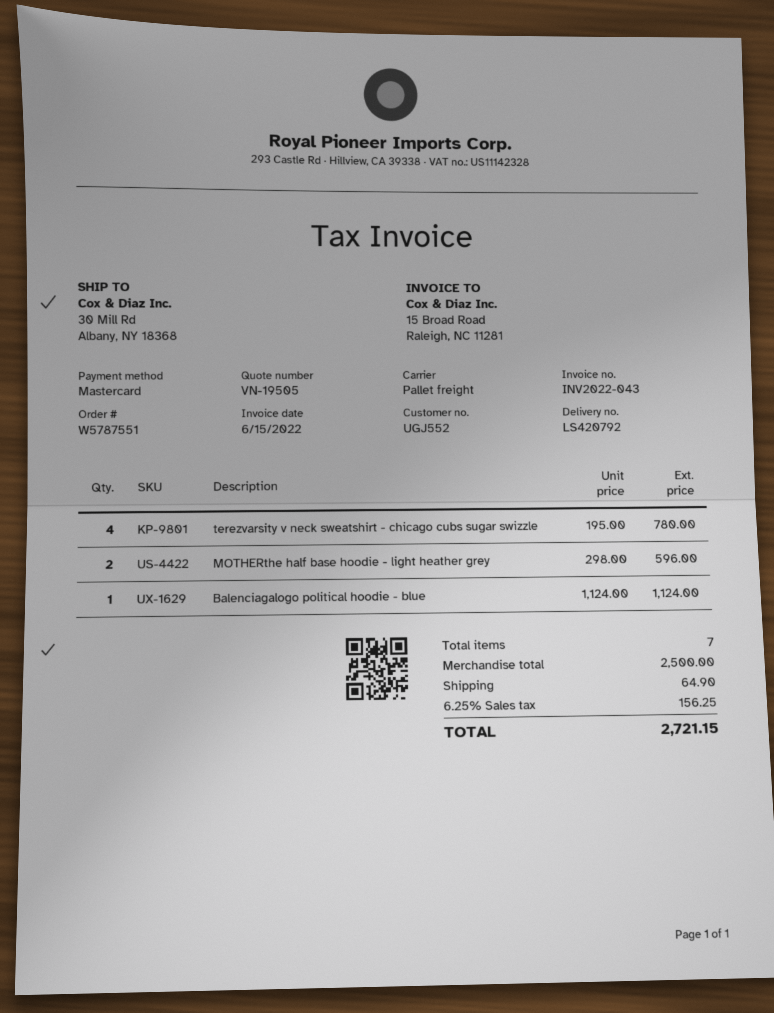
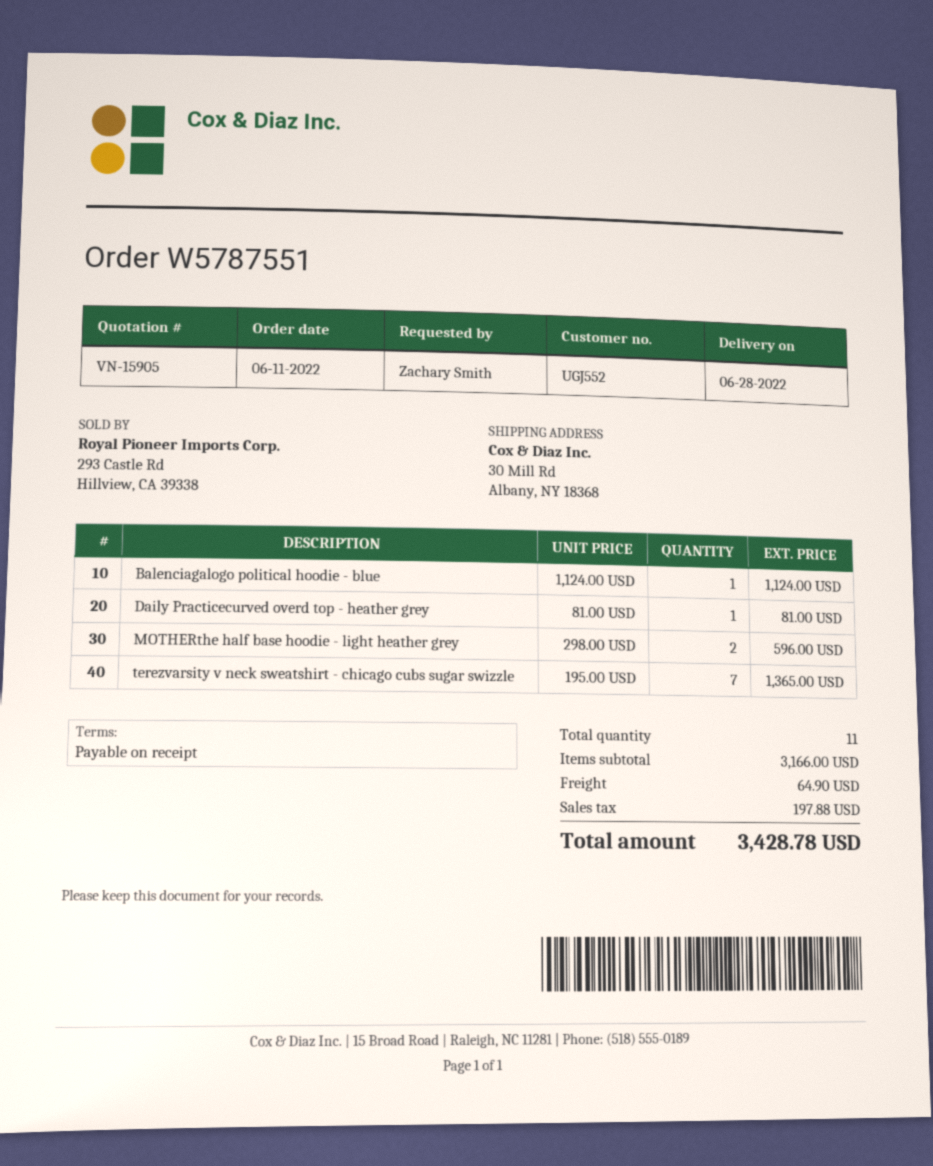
quote number: VN-19505 -> VN-15905
terezvarsity v neck sweatshirt - chicago cubs sugar swizzle: 4 x 195.00 = 780.00 -> 7 x 195.00 = 1365.00
Daily Practicecurved overd top - heather grey: none -> 1 x 81.00 = 81.00
total quantity: 7 -> 11
subtotal: 2500.00 -> 3166.00
tax: 156.25 -> 197.88
total: 2721.15 -> 3428.78

